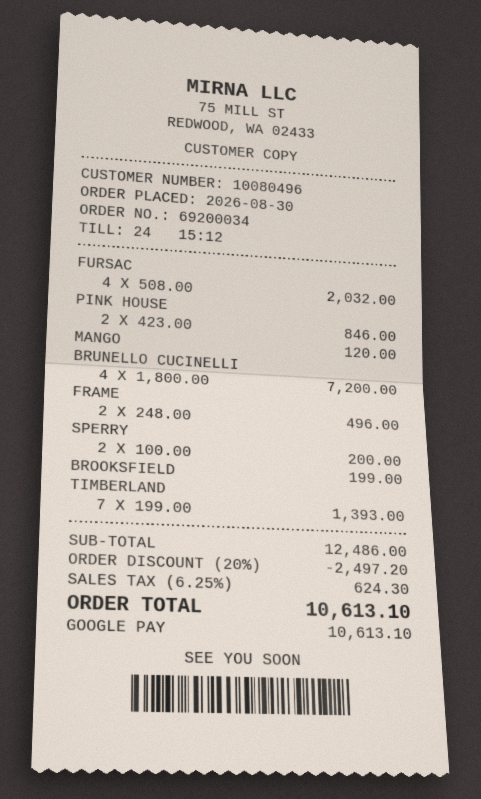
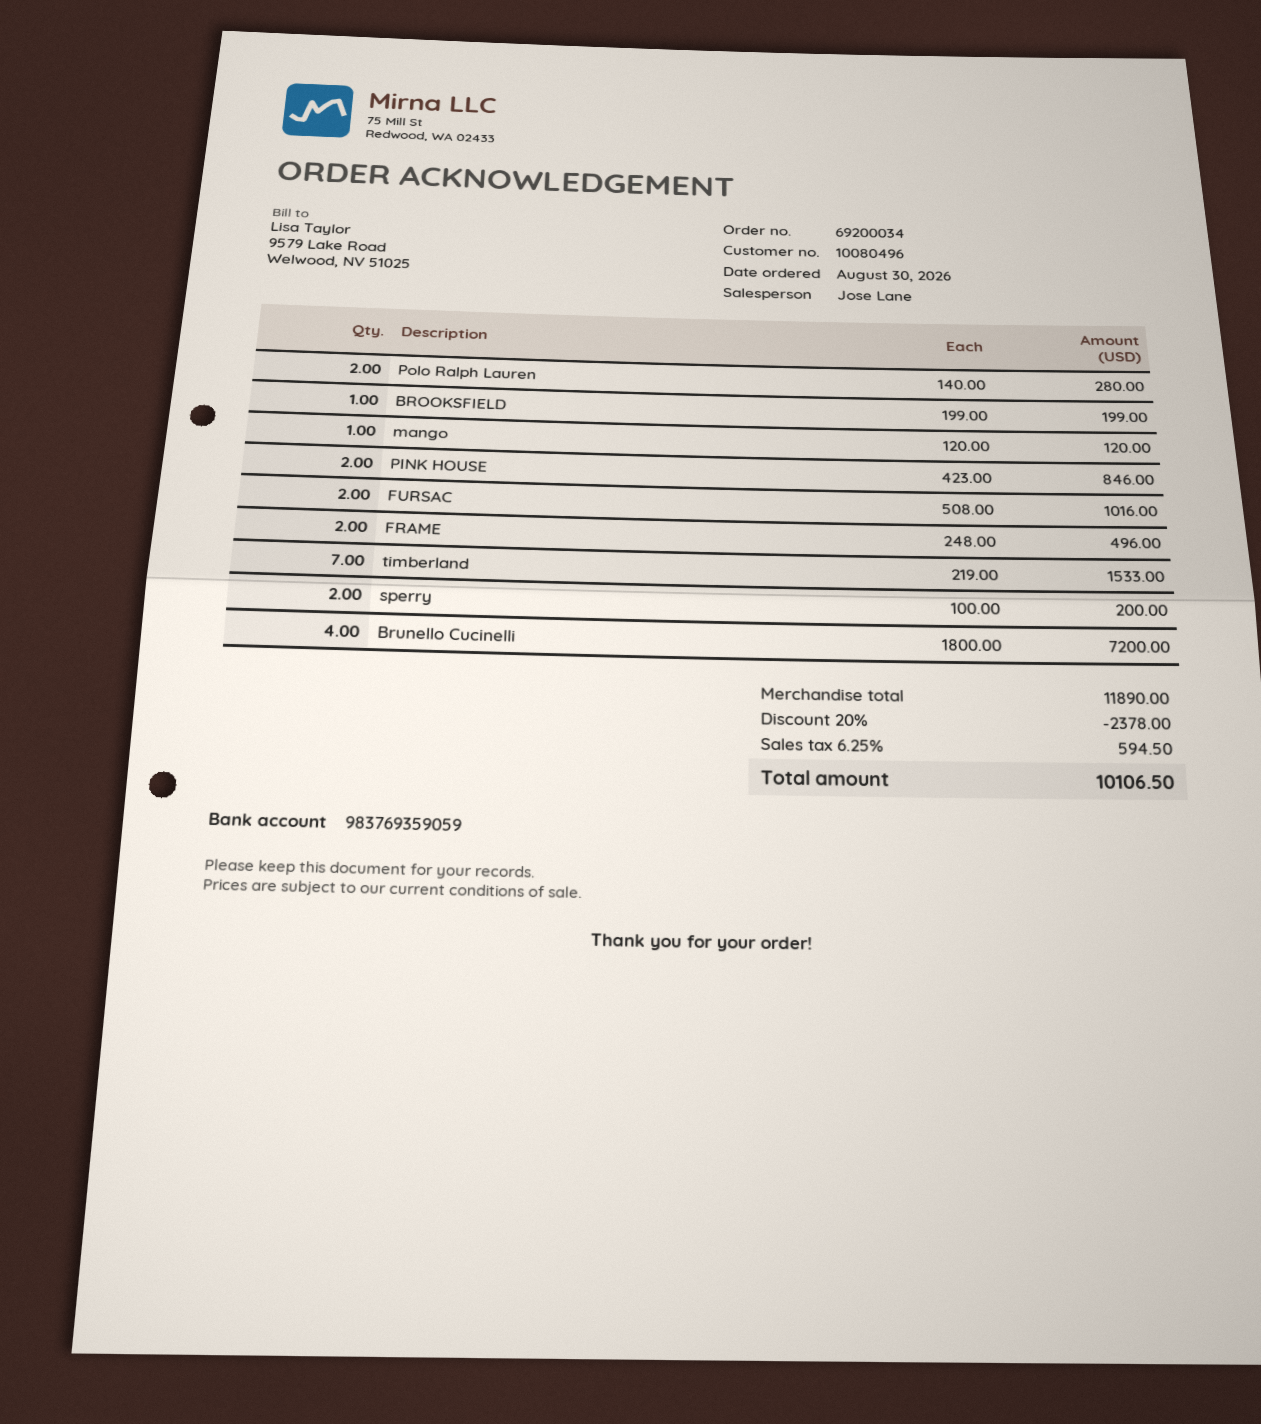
FURSAC: 4 x 508.00 = 2032.00 -> 2 x 508.00 = 1016.00
TIMBERLAND: 7 x 199.00 = 1393.00 -> 7 x 219.00 = 1533.00
Polo Ralph Lauren: none -> 2 x 140.00 = 280.00
subtotal: 12486.00 -> 11890.00
discount: 20% = 2497.20 -> 20% = 2378.00
tax: 6.25% = 624.30 -> 6.25% = 594.50
total: 10613.10 -> 10106.50

